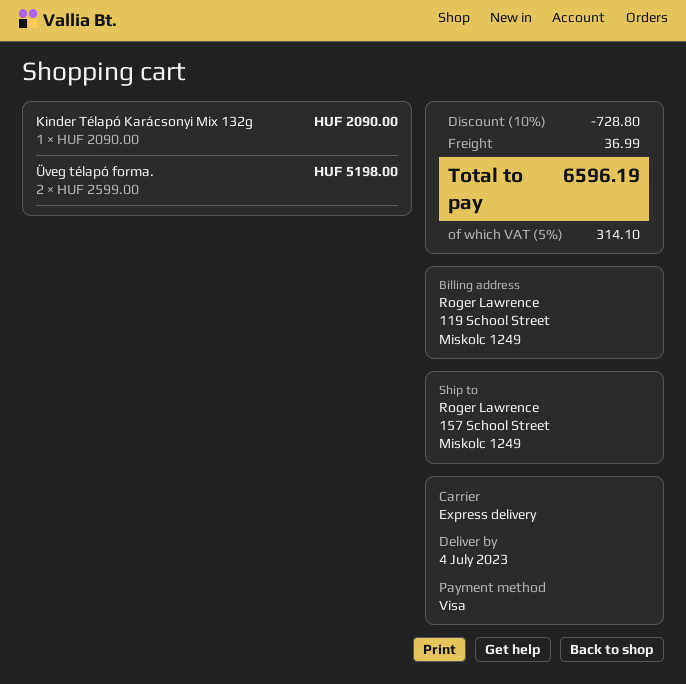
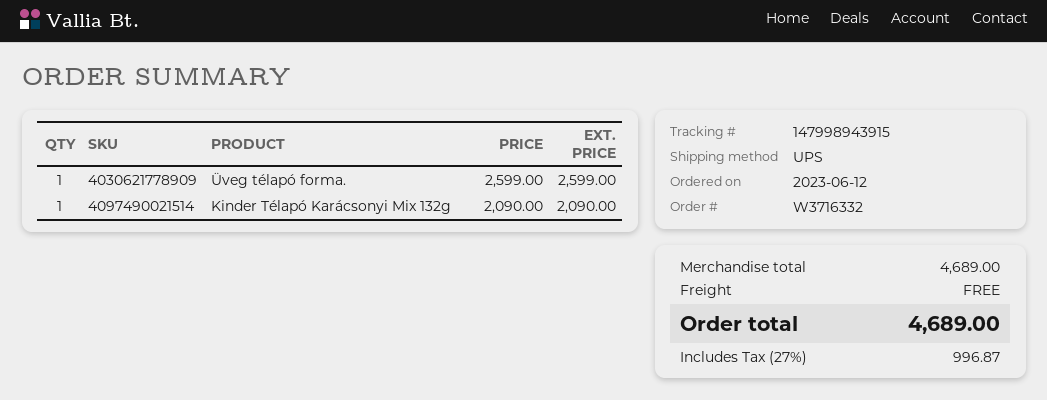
shipping method: express -> UPS
Üveg télapó forma.: 2 x 2599.00 = 5198.00 -> 1 x 2599.00 = 2599.00
discount: 10% = 728.80 -> none
shipping: 36.99 -> 0.00
tax: 5% = 314.10 -> 27% = 996.87
total: 6596.19 -> 4689.00

